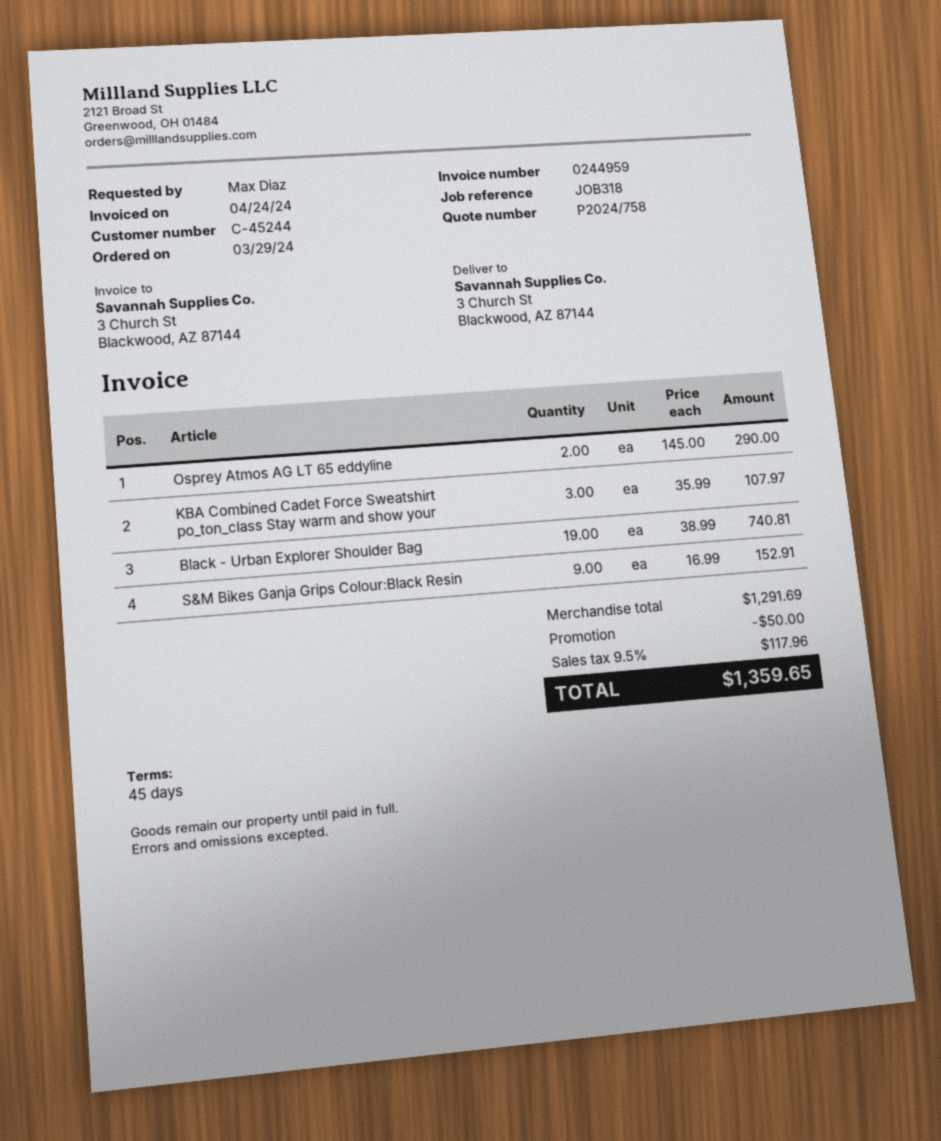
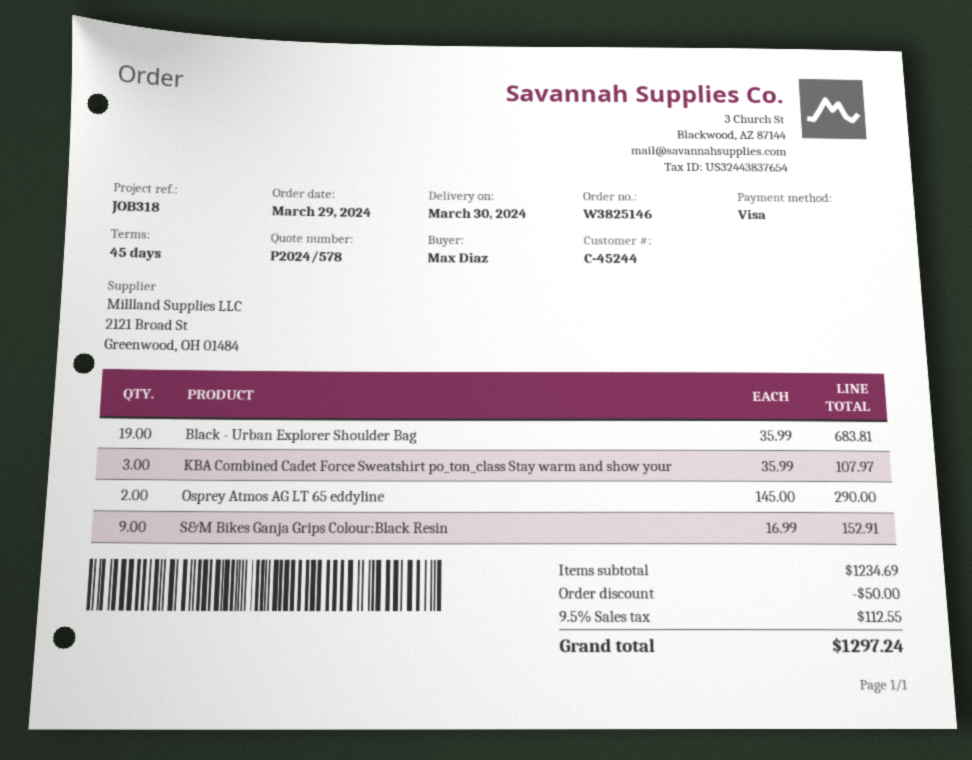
quote number: P2024/758 -> P2024/578
Black - Urban Explorer Shoulder Bag: 19 x 38.99 = 740.81 -> 19 x 35.99 = 683.81
subtotal: 1291.69 -> 1234.69
tax: 9.5% = 117.96 -> 9.5% = 112.55
total: 1359.65 -> 1297.24

